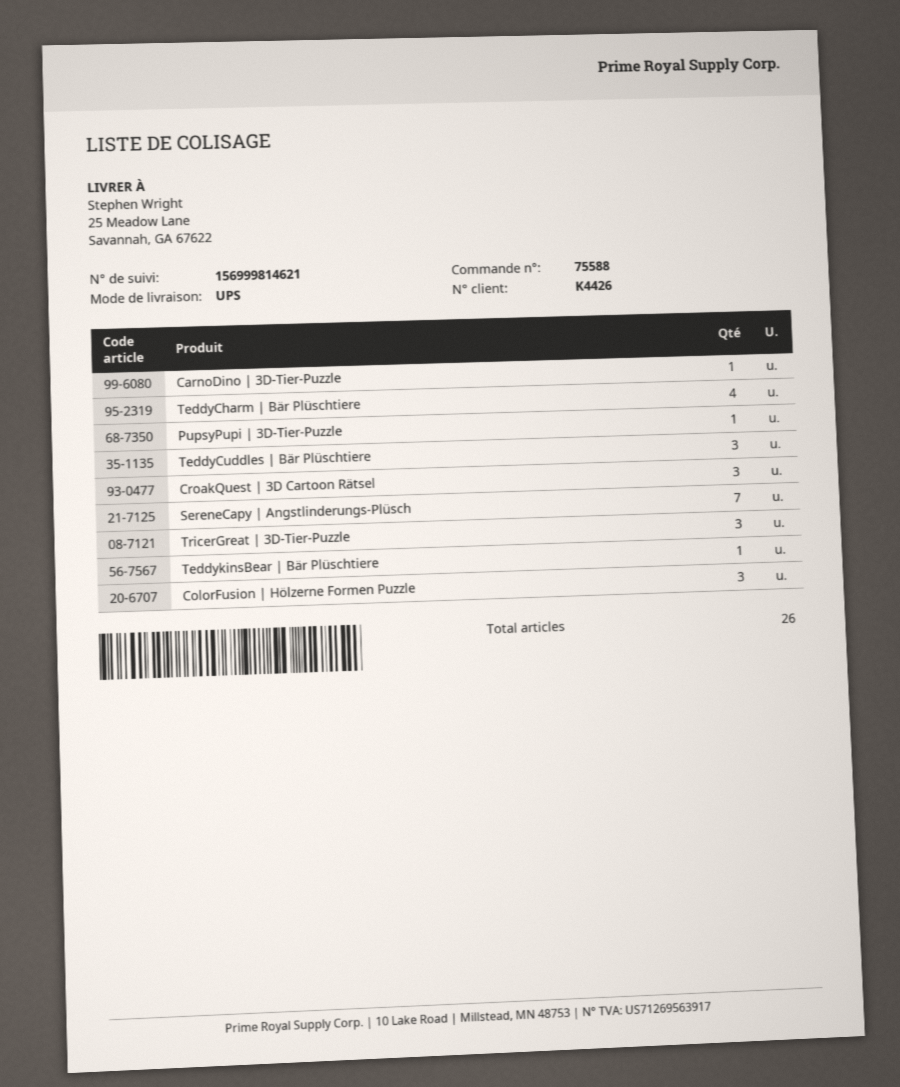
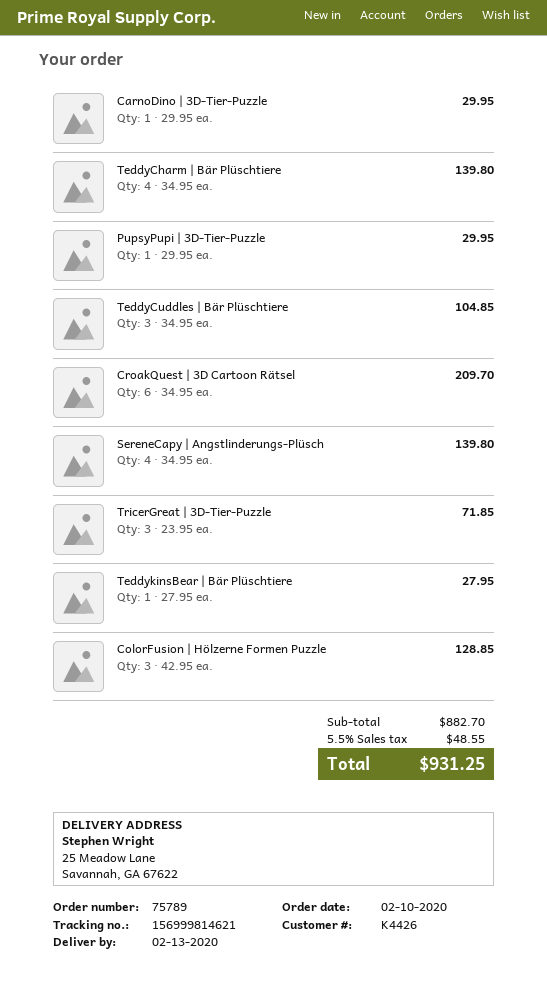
order number: 75588 -> 75789
CroakQuest | 3D Cartoon Rätsel: 3 -> 6
SereneCapy | Angstlinderungs-Plüsch: 7 -> 4

